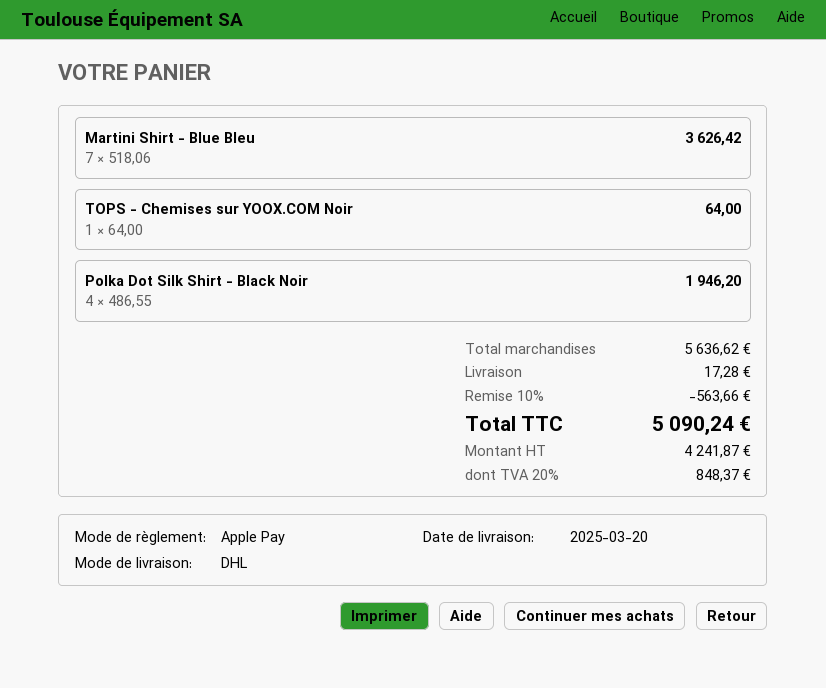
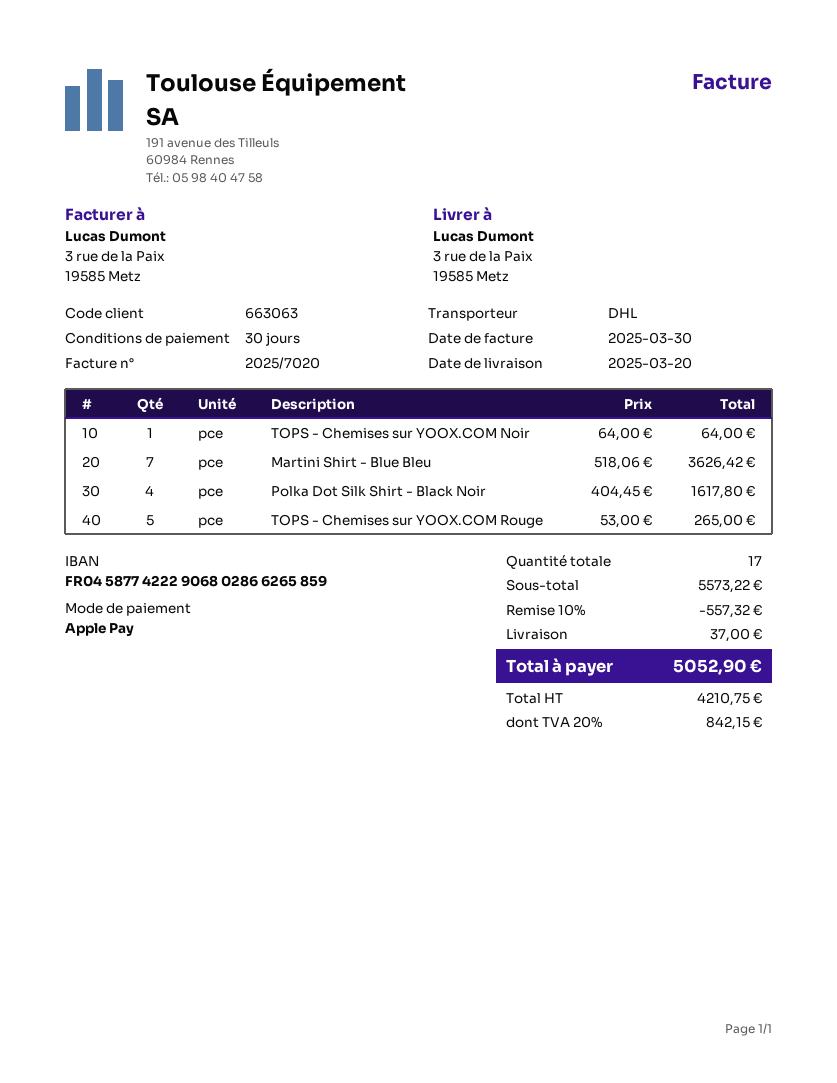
Polka Dot Silk Shirt - Black Noir: 4 x 486.55 = 1946.20 -> 4 x 404.45 = 1617.80
TOPS - Chemises sur YOOX.COM Rouge: none -> 5 x 53.00 = 265.00
subtotal: 5636.62 -> 5573.22
discount: 10% = 563.66 -> 10% = 557.32
shipping: 17.28 -> 37.00
net: 4241.87 -> 4210.75
tax: 20% = 848.37 -> 20% = 842.15
total: 5090.24 -> 5052.90

